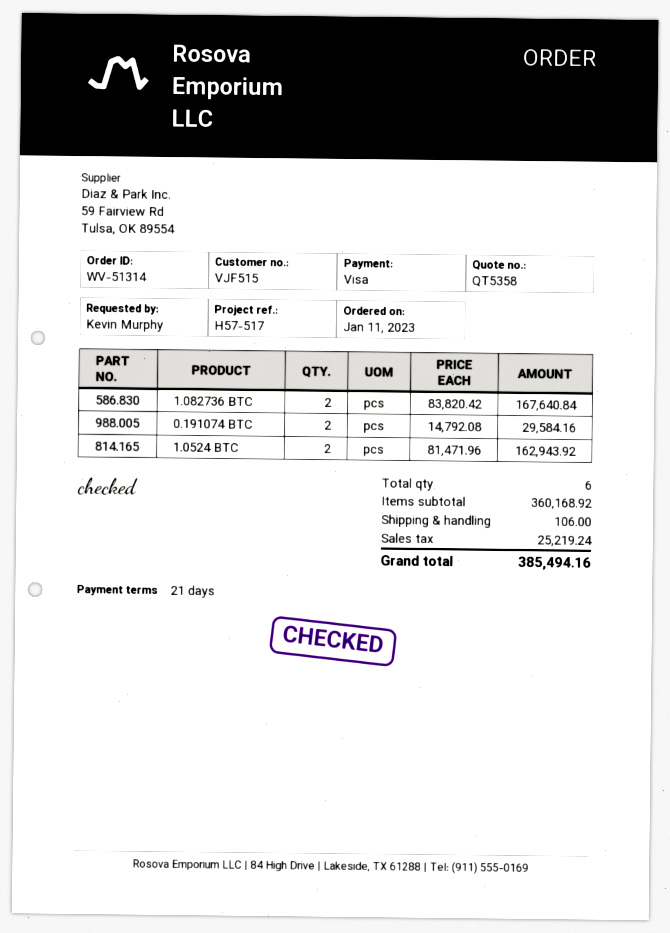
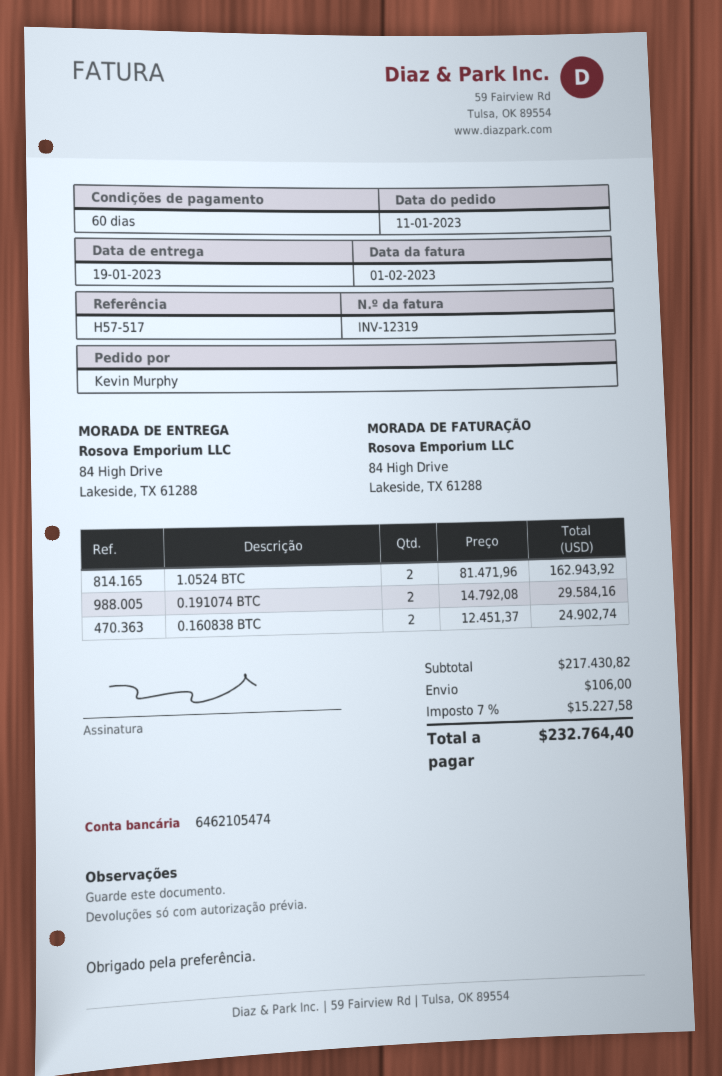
payment terms: 21 days -> 60 days
1.082736 BTC: 2 x 83820.42 = 167640.84 -> none
0.160838 BTC: none -> 2 x 12451.37 = 24902.74
subtotal: 360168.92 -> 217430.82
tax: 25219.24 -> 15227.58
total: 385494.16 -> 232764.40

